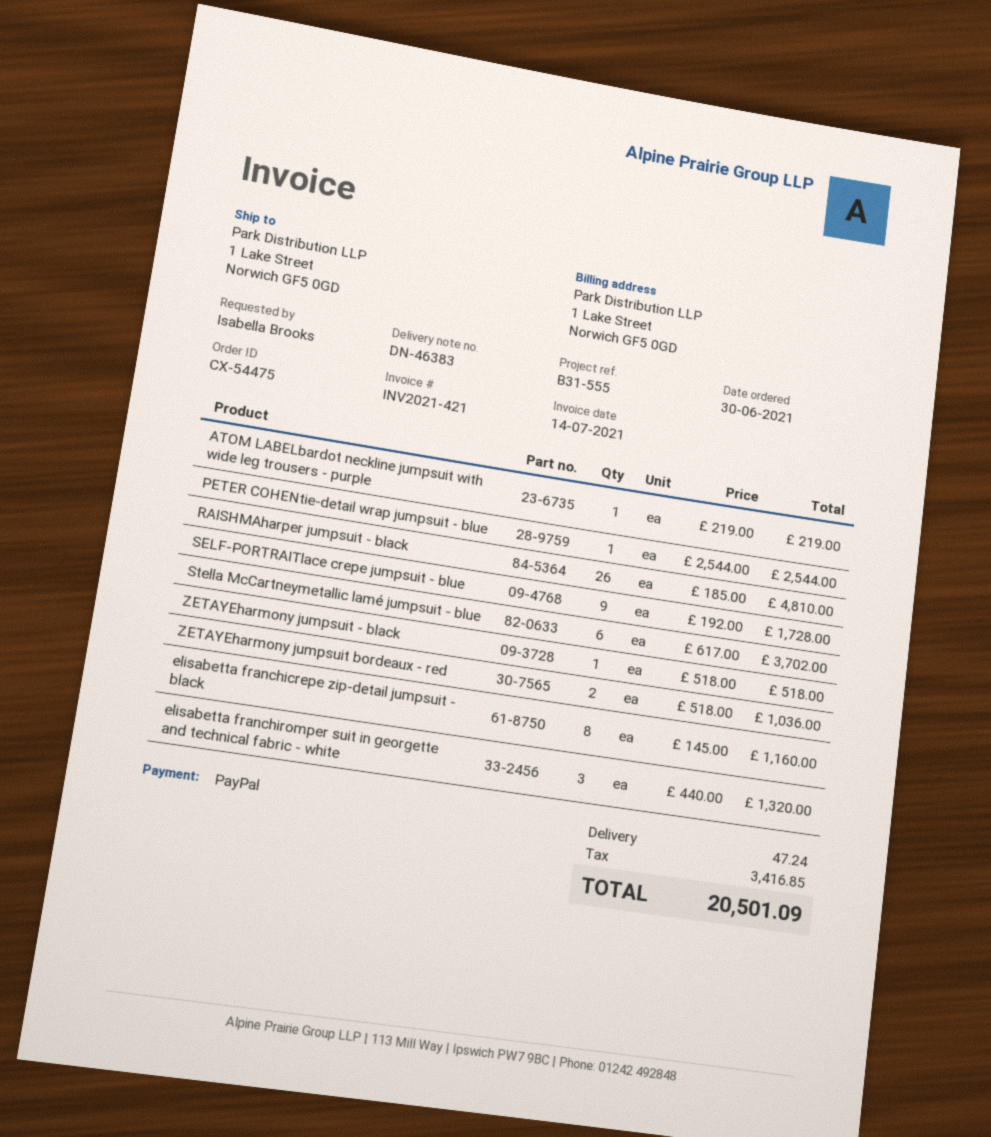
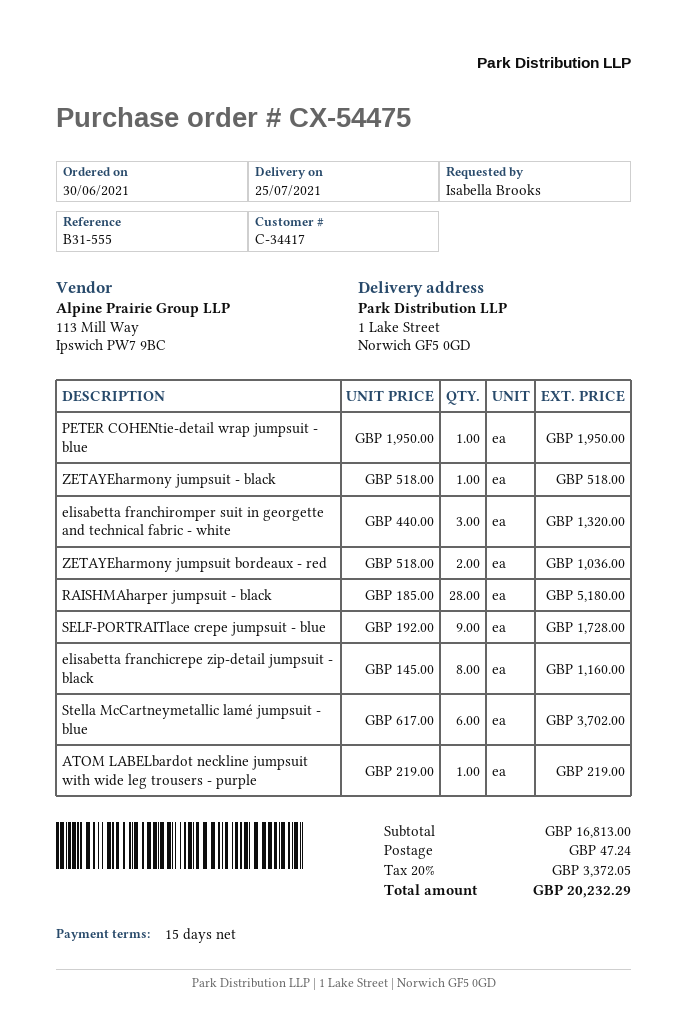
PETER COHENtie-detail wrap jumpsuit - blue: 1 x 2544.00 = 2544.00 -> 1 x 1950.00 = 1950.00
RAISHMAharper jumpsuit - black: 26 x 185.00 = 4810.00 -> 28 x 185.00 = 5180.00
tax: 3416.85 -> 3372.05
total: 20501.09 -> 20232.29

